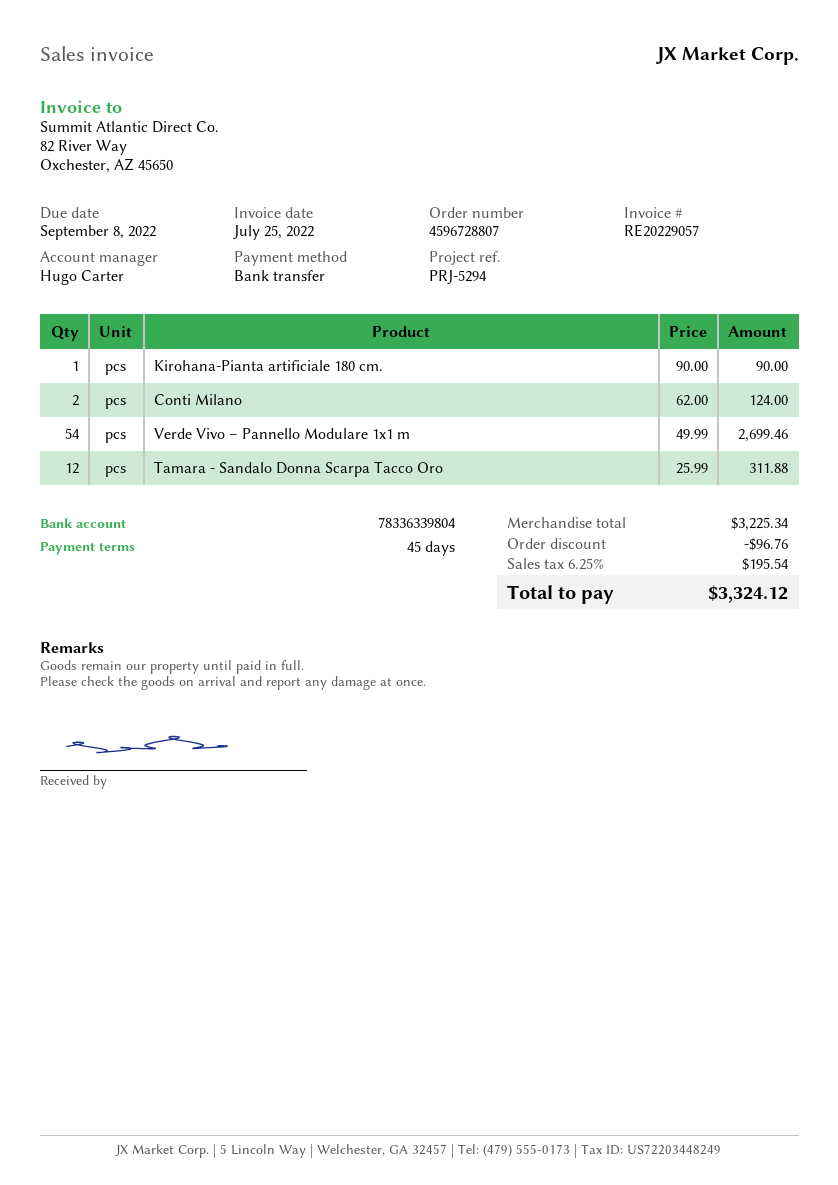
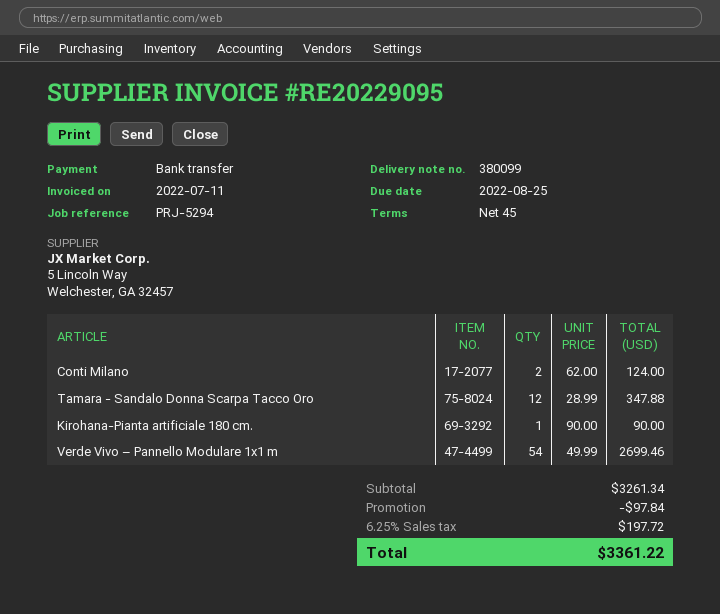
invoice number: RE20229057 -> RE20229095
invoice date: 2022-07-25 -> 2022-07-11
due date: 2022-09-08 -> 2022-08-25
Tamara - Sandalo Donna Scarpa Tacco Oro: 12 x 25.99 = 311.88 -> 12 x 28.99 = 347.88
subtotal: 3225.34 -> 3261.34
discount: 96.76 -> 97.84
tax: 6.25% = 195.54 -> 6.25% = 197.72
total: 3324.12 -> 3361.22

